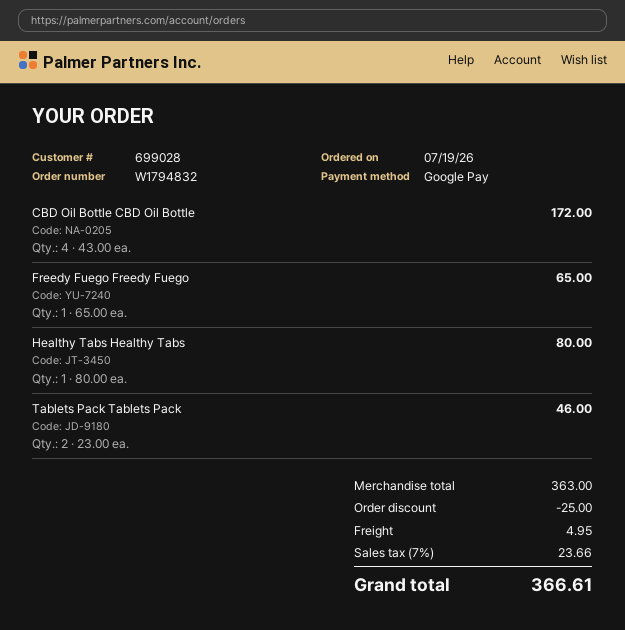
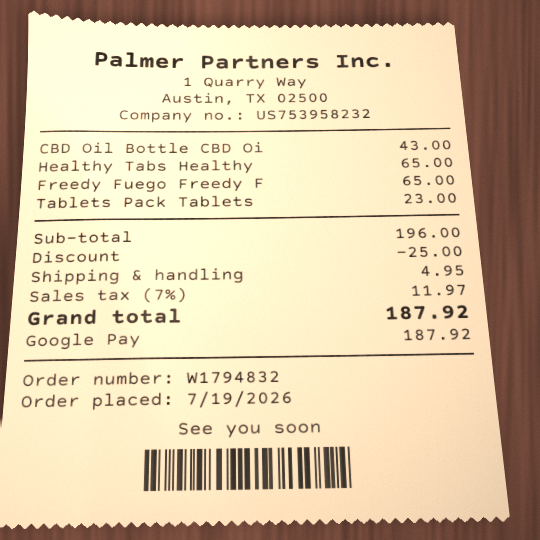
CBD Oil Bottle CBD Oil Bottle: 4 x 43.00 = 172.00 -> 1 x 43.00 = 43.00
Healthy Tabs Healthy Tabs: 1 x 80.00 = 80.00 -> 1 x 65.00 = 65.00
Tablets Pack Tablets Pack: 2 x 23.00 = 46.00 -> 1 x 23.00 = 23.00
subtotal: 363.00 -> 196.00
tax: 7% = 23.66 -> 7% = 11.97
total: 366.61 -> 187.92

